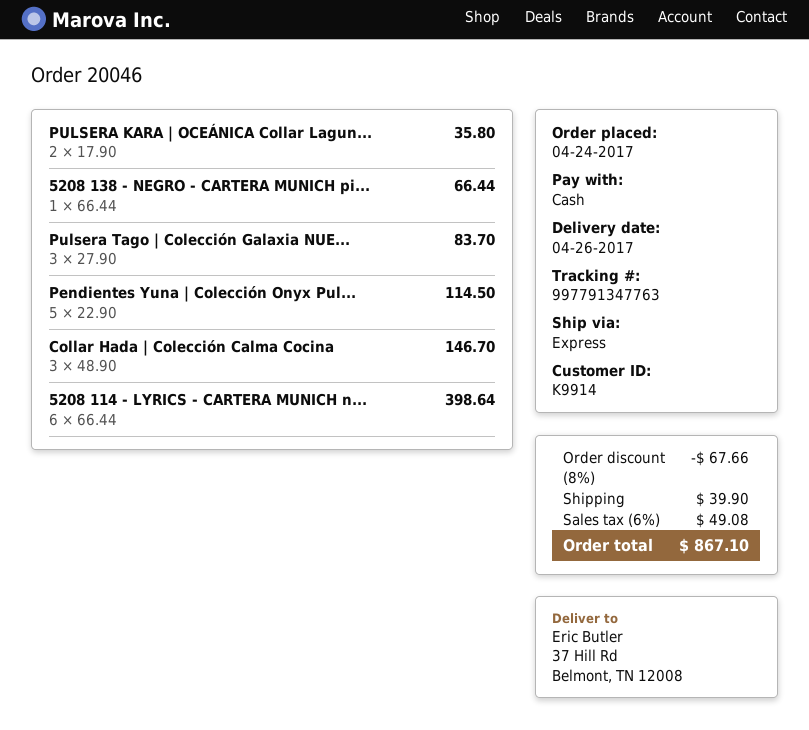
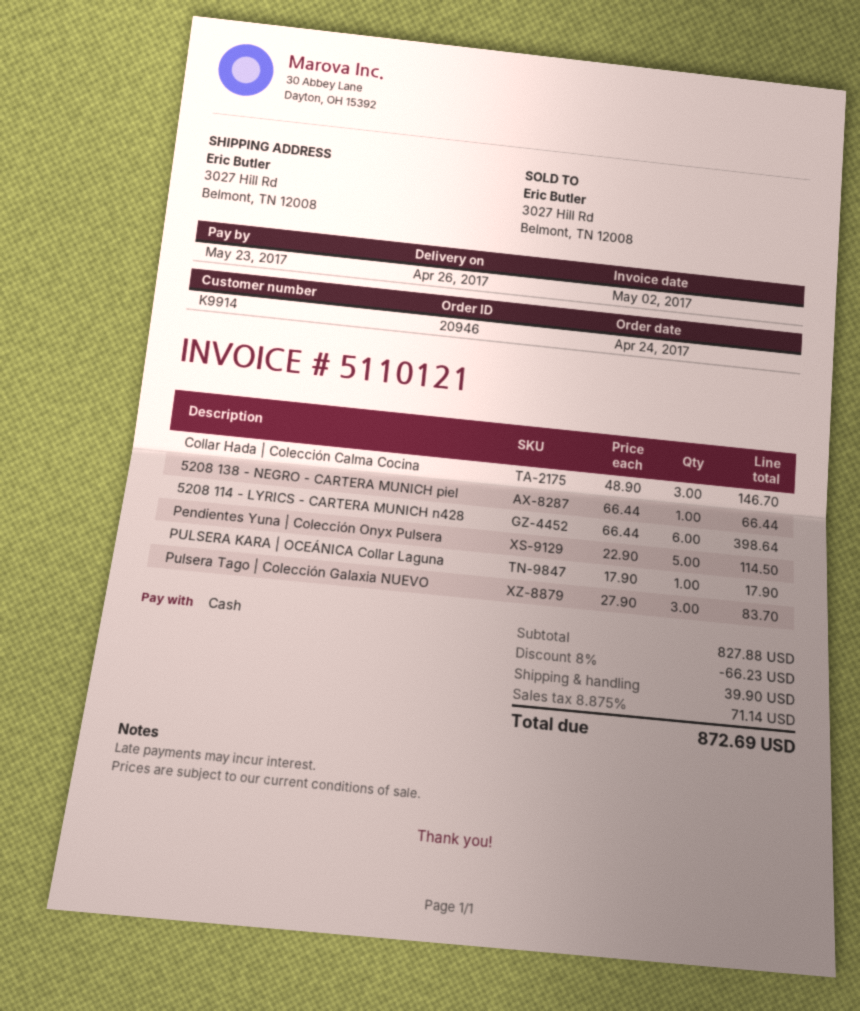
order number: 20046 -> 20946
ship to: 37 Hill Rd, Belmont, TN 12008 -> 3027 Hill Rd, Belmont, TN 12008
PULSERA KARA | OCEÁNICA Collar Lagun...: 2 x 17.90 = 35.80 -> 1 x 17.90 = 17.90
discount: 8% = 67.66 -> 8% = 66.23
tax: 6% = 49.08 -> 8.875% = 71.14
total: 867.10 -> 872.69

